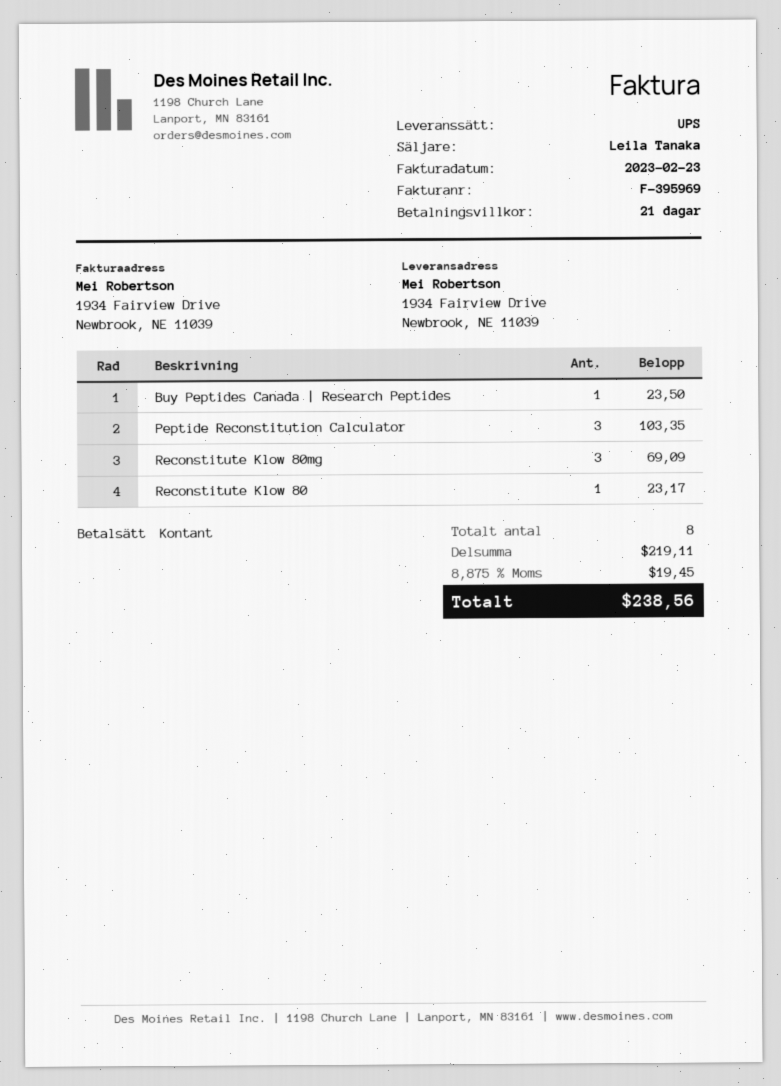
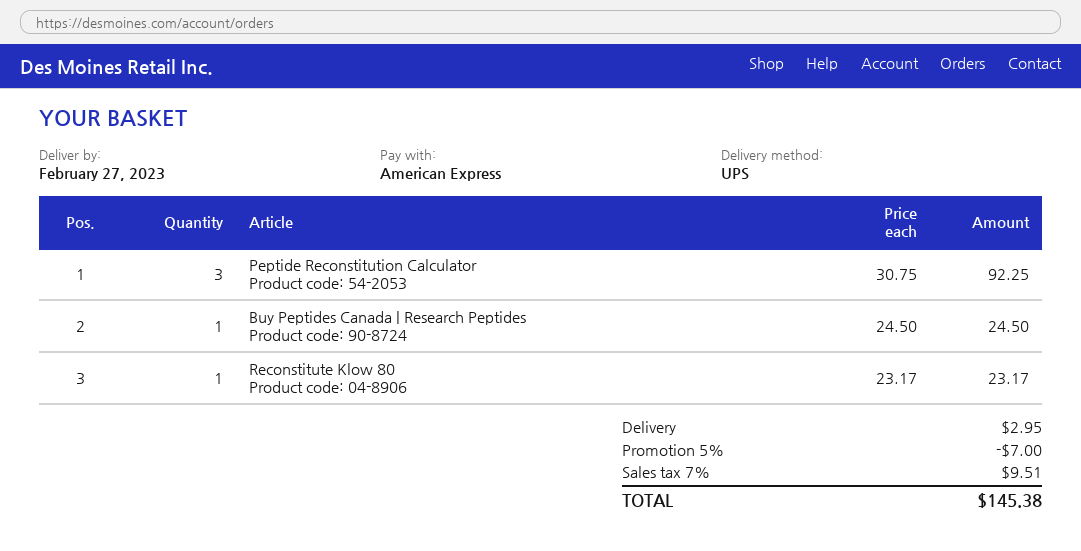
payment method: cash -> American Express
Buy Peptides Canada | Research Peptides: 1 for 23.50 -> 1 for 24.50
Peptide Reconstitution Calculator: 3 for 103.35 -> 3 for 92.25
Reconstitute Klow 80mg: 3 for 69.09 -> none
discount: none -> 5% = 7.00
shipping: none -> 2.95
tax: 8.875% = 19.45 -> 7% = 9.51
total: 238.56 -> 145.38

